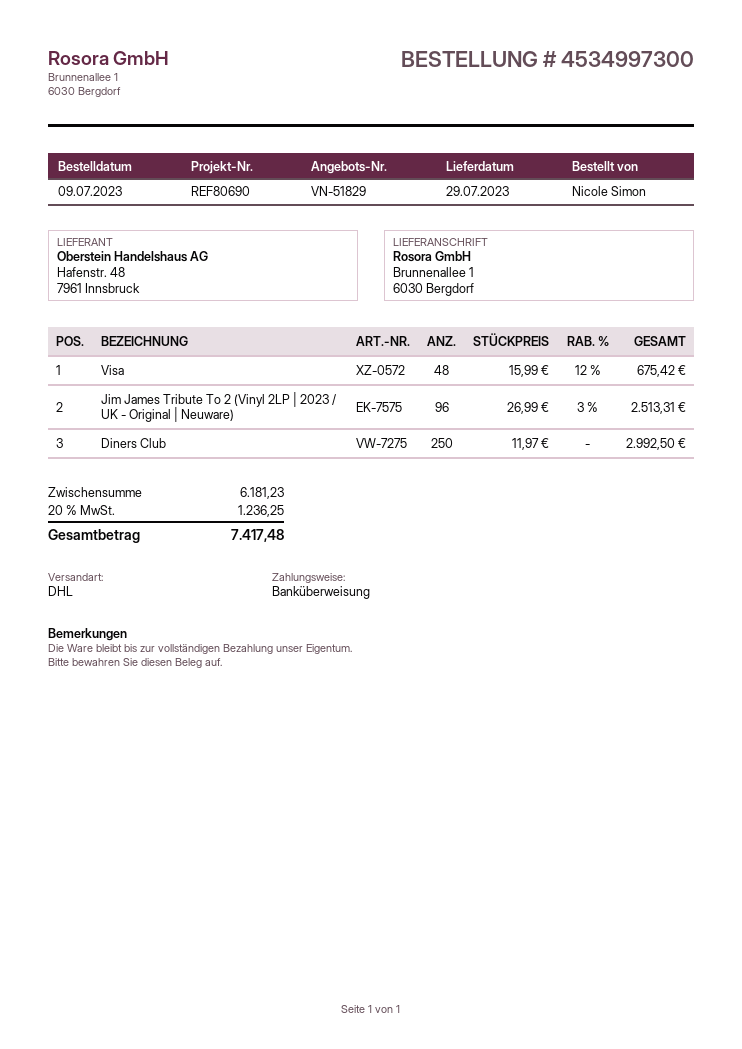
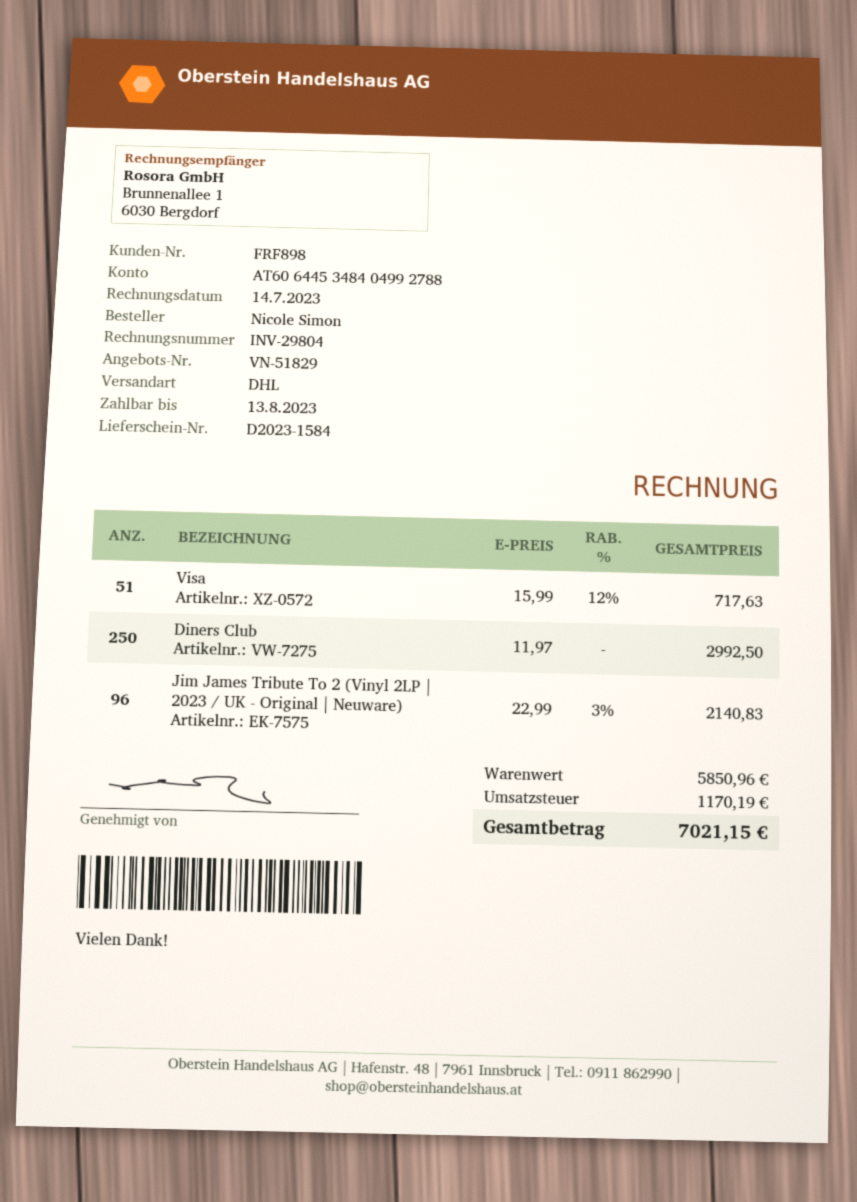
Visa: 48 x 15.99 - 12% = 675.42 -> 51 x 15.99 - 12% = 717.63
Jim James Tribute To 2 (Vinyl 2LP | 2023 / UK - Original | Neuware): 96 x 26.99 - 3% = 2513.31 -> 96 x 22.99 - 3% = 2140.83
subtotal: 6181.23 -> 5850.96
tax: 1236.25 -> 1170.19
total: 7417.48 -> 7021.15

